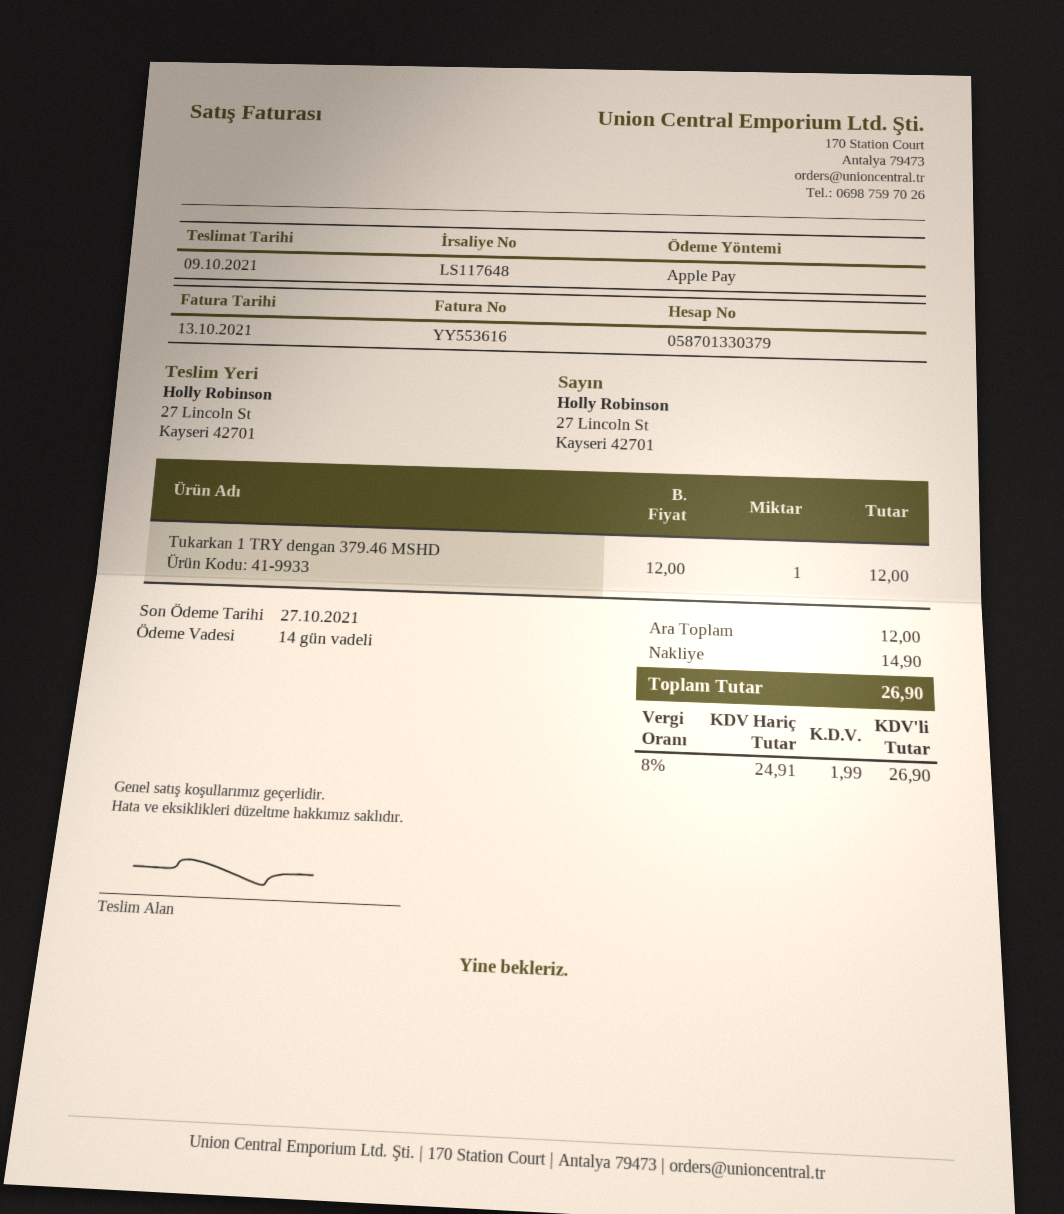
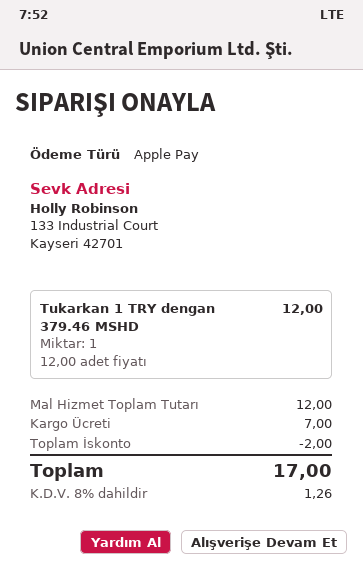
ship to: 27 Lincoln St, Kayseri 42701 -> 133 Industrial Court, Kayseri 42701
discount: none -> 2.00
shipping: 14.90 -> 7.00
tax: 8% = 1.99 -> 8% = 1.26
total: 26.90 -> 17.00

